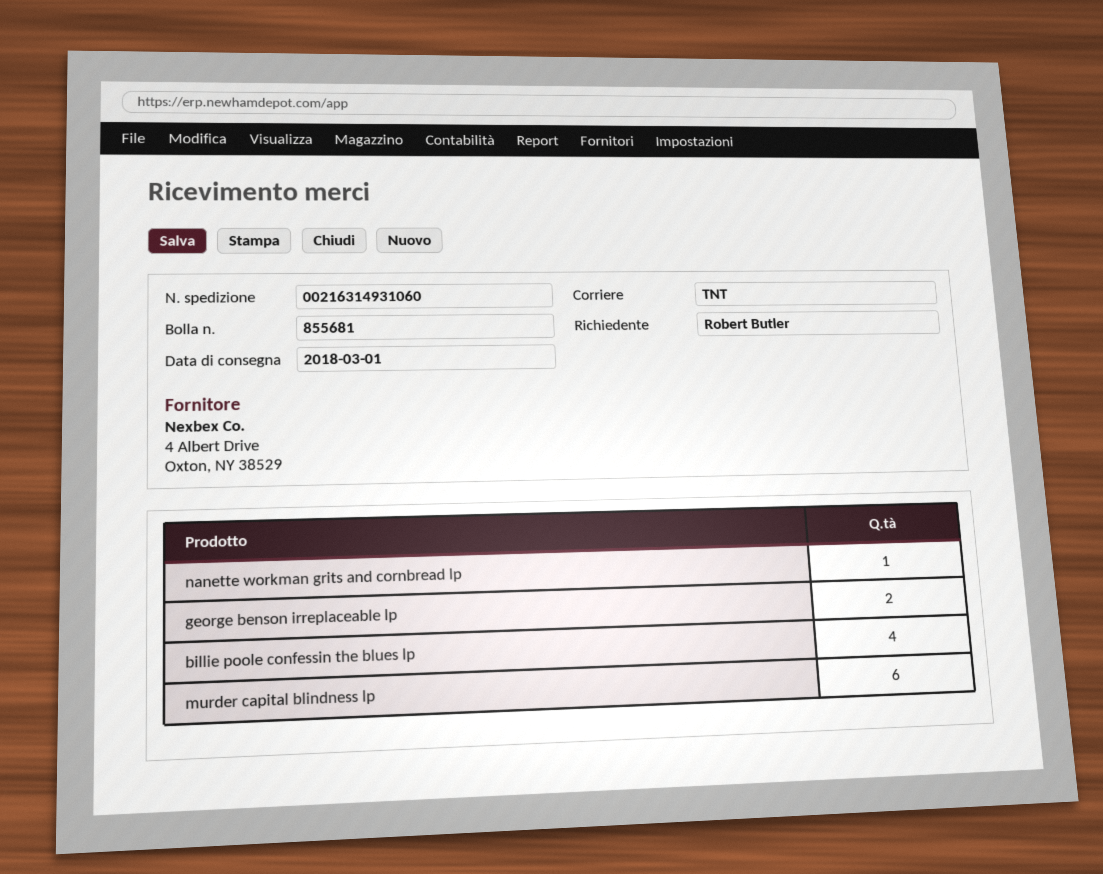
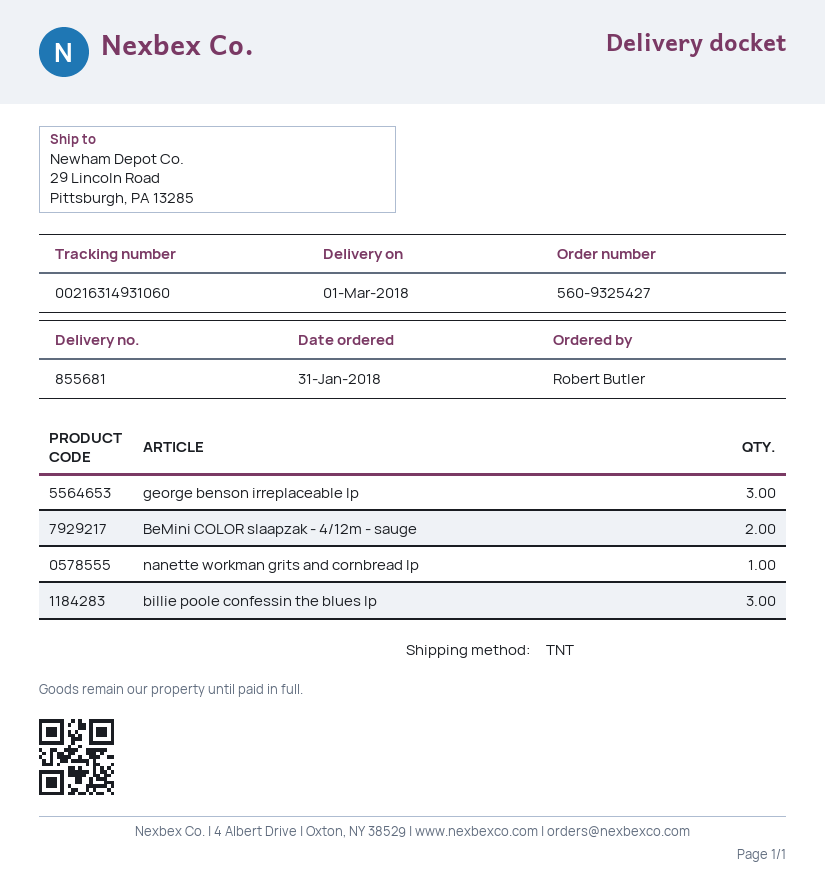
george benson irreplaceable lp: 2 -> 3
billie poole confessin the blues lp: 4 -> 3
murder capital blindness lp: 6 -> none
BeMini COLOR slaapzak - 4/12m - sauge: none -> 2

